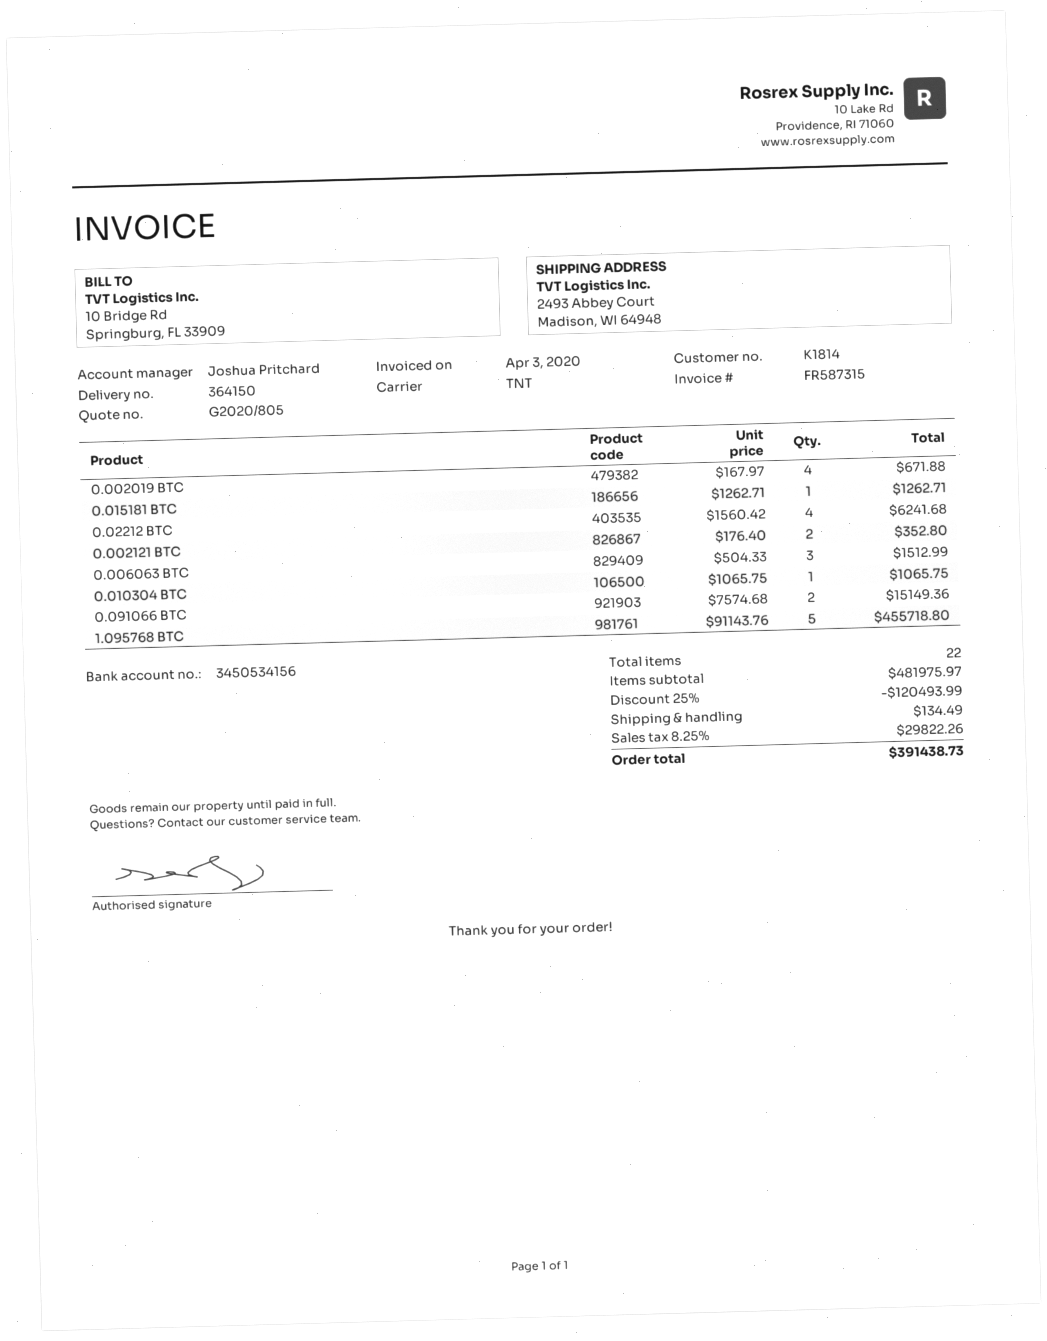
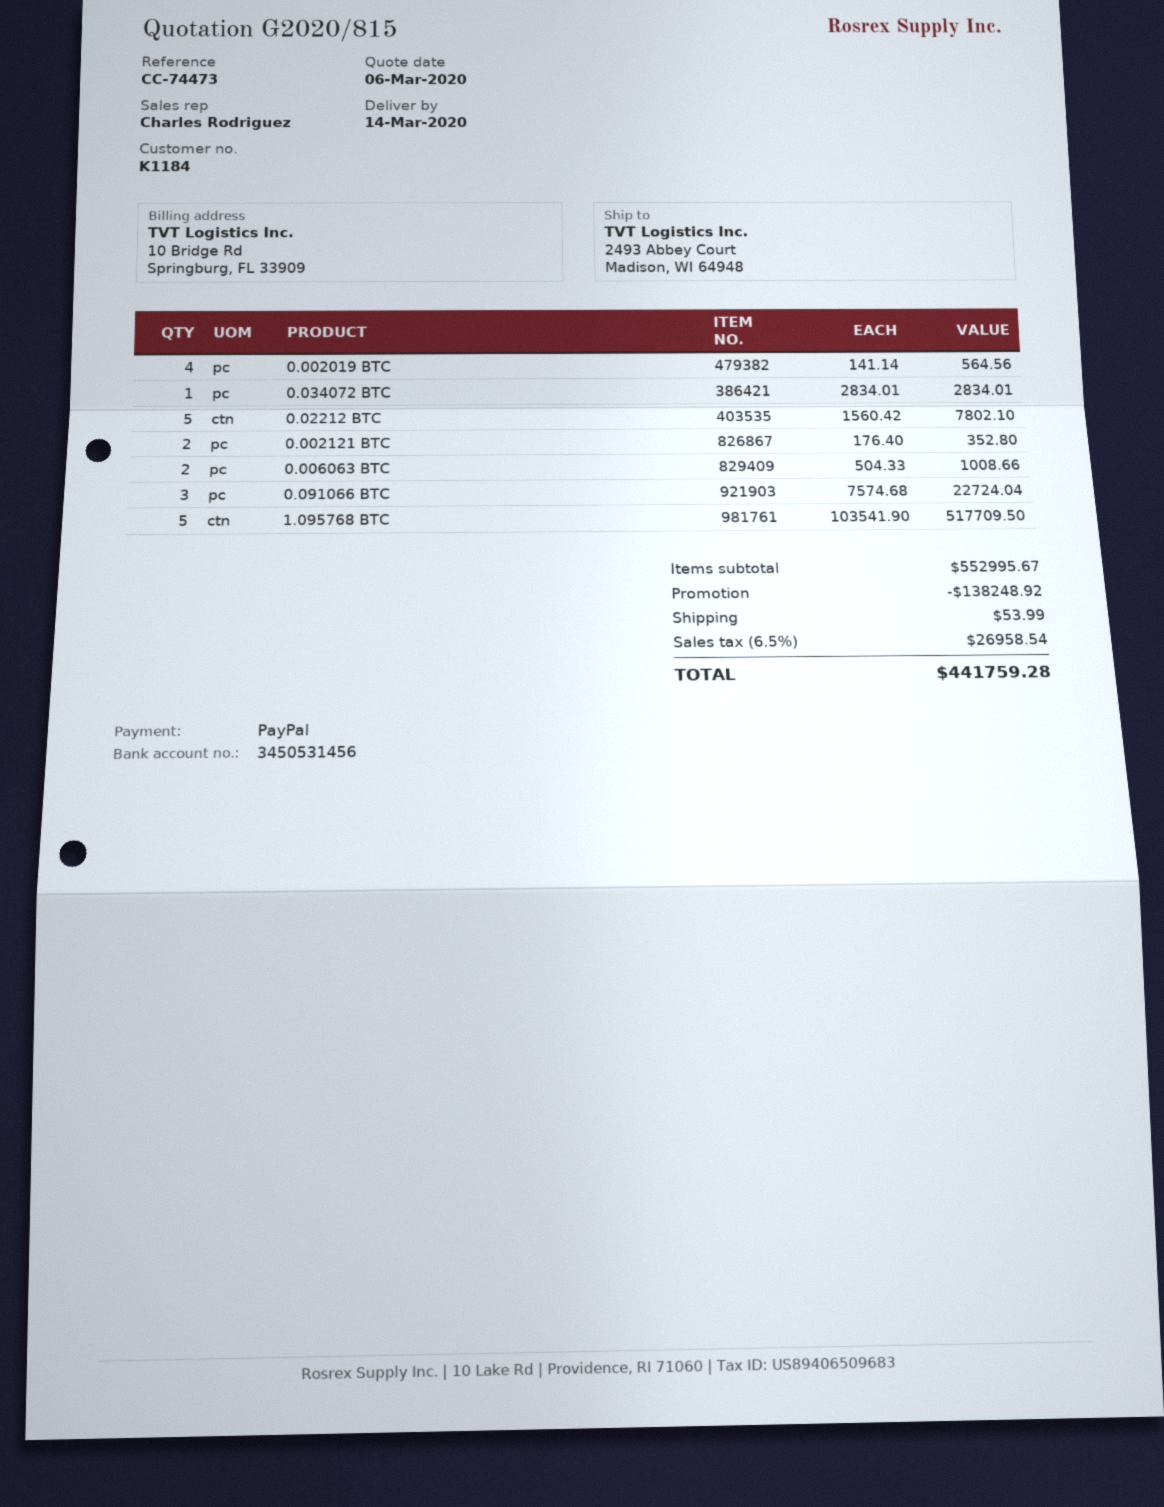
quote number: G2020/805 -> G2020/815
customer number: K1814 -> K1184
sales rep: Joshua Pritchard -> Charles Rodriguez
bank account: 3450534156 -> 3450531456
0.002019 BTC: 4 x 167.97 = 671.88 -> 4 x 141.14 = 564.56
0.015181 BTC: 1 x 1262.71 = 1262.71 -> none
0.02212 BTC: 4 x 1560.42 = 6241.68 -> 5 x 1560.42 = 7802.10
0.006063 BTC: 3 x 504.33 = 1512.99 -> 2 x 504.33 = 1008.66
0.010304 BTC: 1 x 1065.75 = 1065.75 -> none
0.091066 BTC: 2 x 7574.68 = 15149.36 -> 3 x 7574.68 = 22724.04
1.095768 BTC: 5 x 91143.76 = 455718.80 -> 5 x 103541.90 = 517709.50
0.034072 BTC: none -> 1 x 2834.01 = 2834.01
subtotal: 481975.97 -> 552995.67
discount: 120493.99 -> 138248.92
shipping: 134.49 -> 53.99
tax: 8.25% = 29822.26 -> 6.5% = 26958.54
total: 391438.73 -> 441759.28

